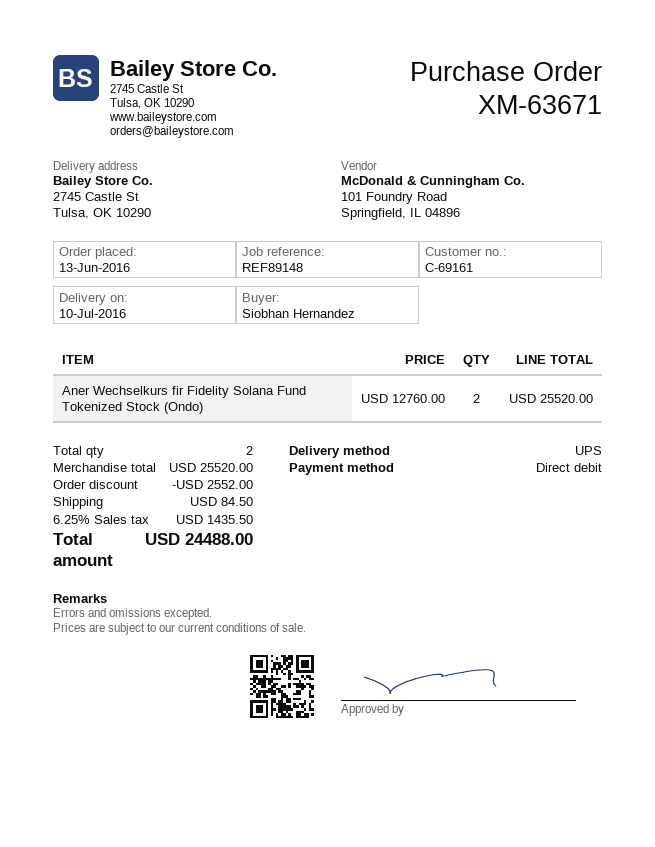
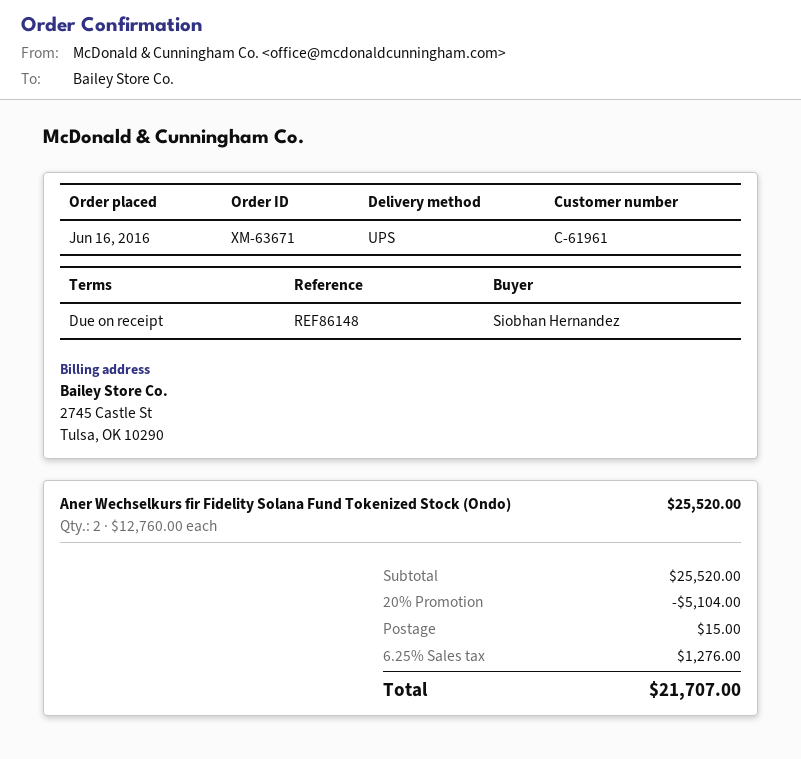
order date: 2016-06-13 -> 2016-06-16
customer number: C-69161 -> C-61961
reference: REF89148 -> REF86148
discount: 2552.00 -> 5104.00
shipping: 84.50 -> 15.00
tax: 6.25% = 1435.50 -> 6.25% = 1276.00
total: 24488.00 -> 21707.00

